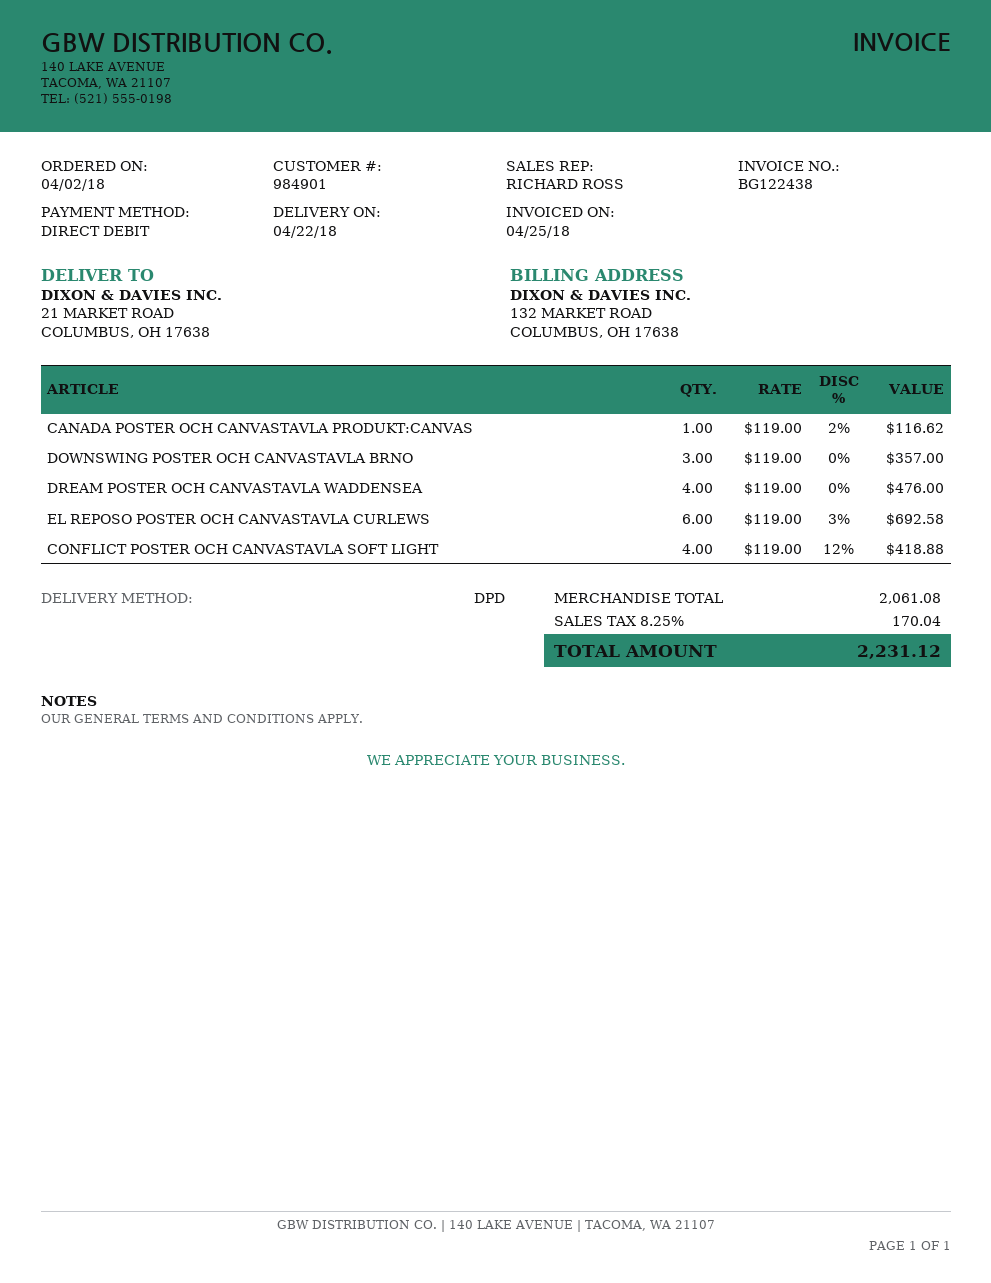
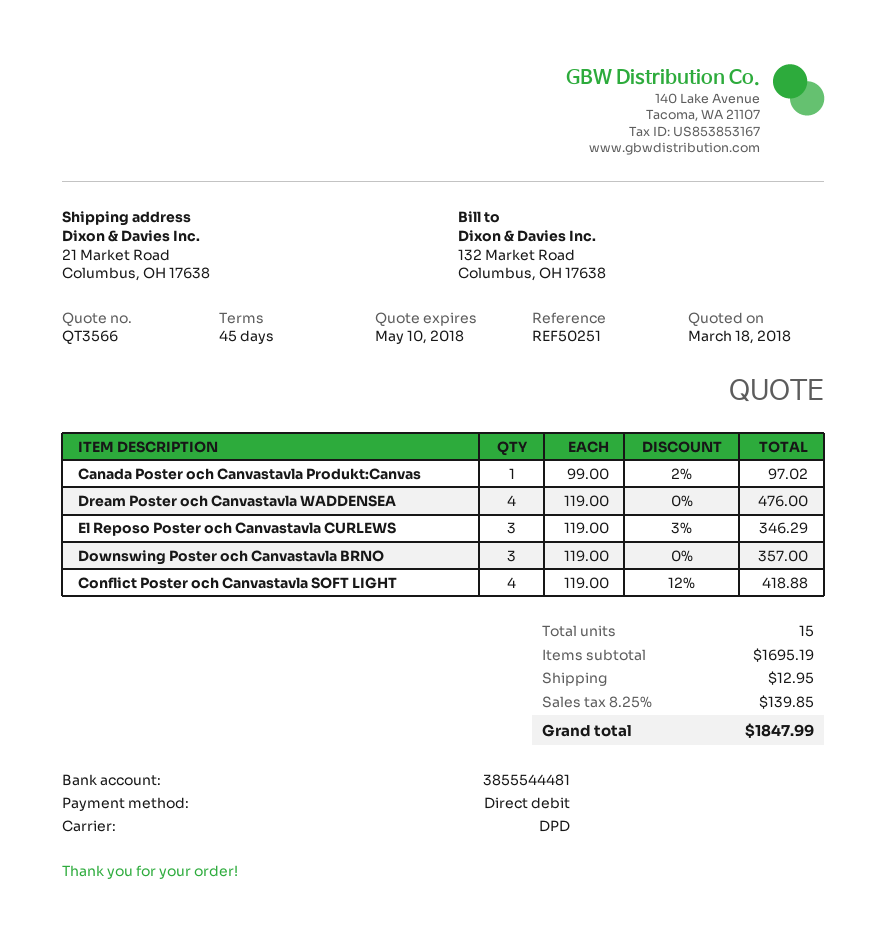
CANADA POSTER OCH CANVASTAVLA PRODUKT:CANVAS: 1 x 119.00 - 2% = 116.62 -> 1 x 99.00 - 2% = 97.02
EL REPOSO POSTER OCH CANVASTAVLA CURLEWS: 6 x 119.00 - 3% = 692.58 -> 3 x 119.00 - 3% = 346.29
subtotal: 2061.08 -> 1695.19
shipping: none -> 12.95
tax: 8.25% = 170.04 -> 8.25% = 139.85
total: 2231.12 -> 1847.99

